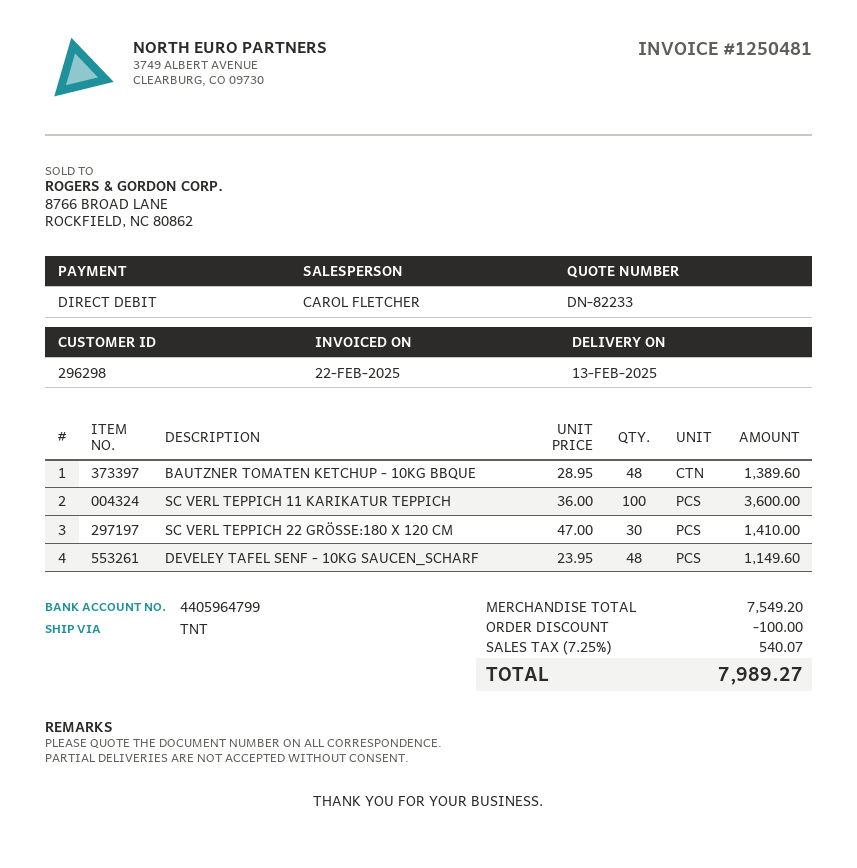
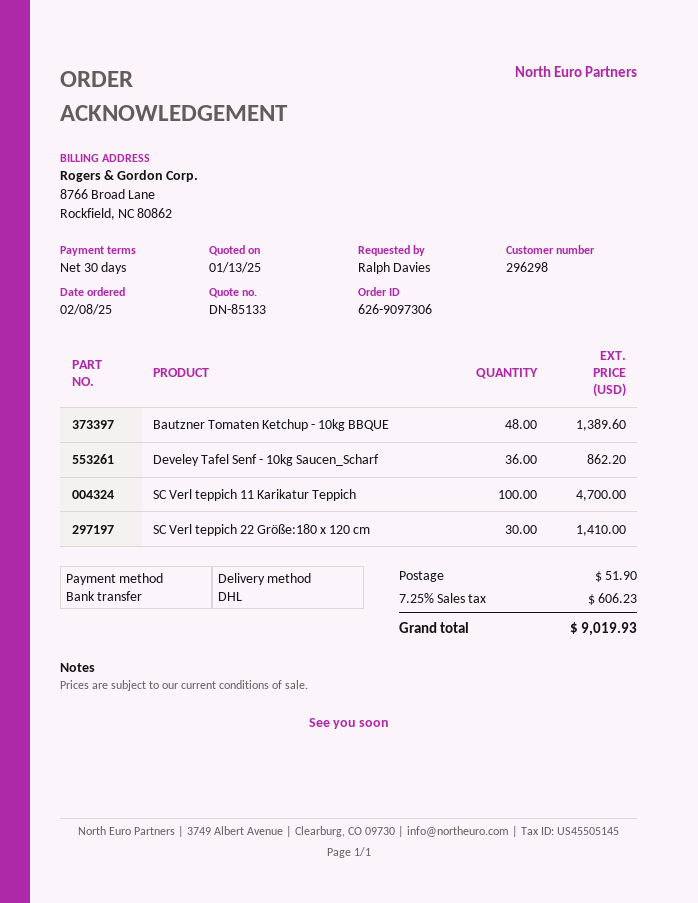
quote number: DN-82233 -> DN-85133
payment method: direct debit -> bank transfer
shipping method: TNT -> DHL
SC VERL TEPPICH 11 KARIKATUR TEPPICH: 100 for 3600.00 -> 100 for 4700.00
DEVELEY TAFEL SENF - 10KG SAUCEN_SCHARF: 48 for 1149.60 -> 36 for 862.20
discount: 100.00 -> none
shipping: none -> 51.90
tax: 7.25% = 540.07 -> 7.25% = 606.23
total: 7989.27 -> 9019.93

